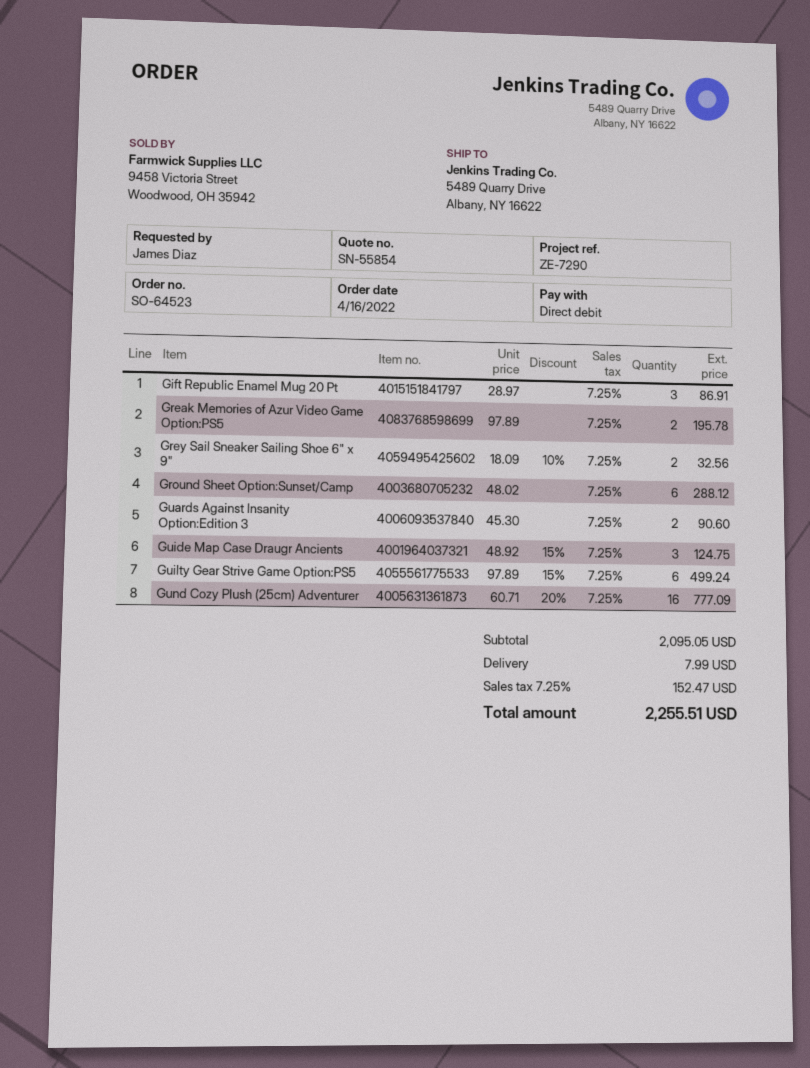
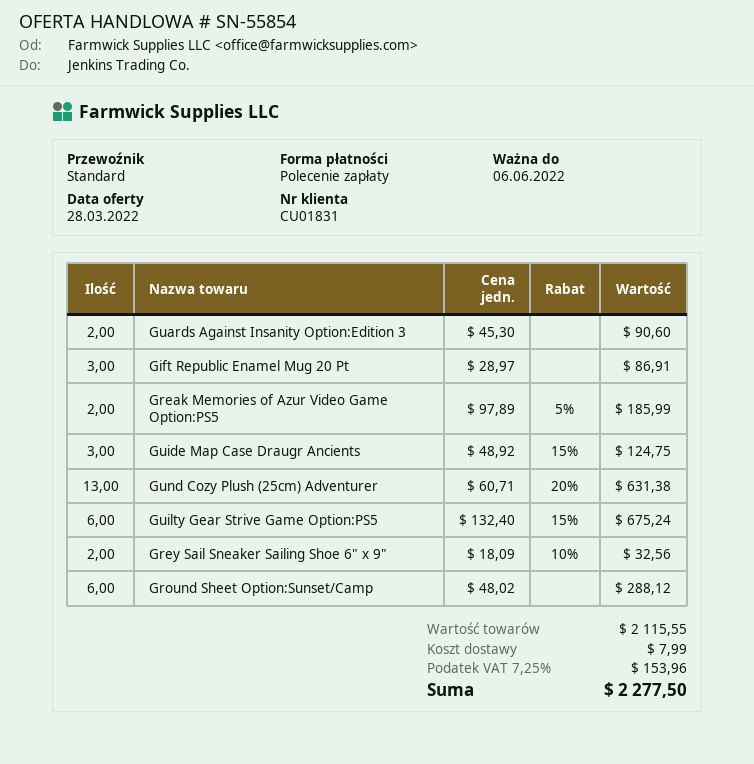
Greak Memories of Azur Video Game Option:PS5: 2 x 97.89 = 195.78 -> 2 x 97.89 - 5% = 185.99
Guilty Gear Strive Game Option:PS5: 6 x 97.89 - 15% = 499.24 -> 6 x 132.40 - 15% = 675.24
Gund Cozy Plush (25cm) Adventurer: 16 x 60.71 - 20% = 777.09 -> 13 x 60.71 - 20% = 631.38
subtotal: 2095.05 -> 2115.55
tax: 7.25% = 152.47 -> 7.25% = 153.96
total: 2255.51 -> 2277.50

